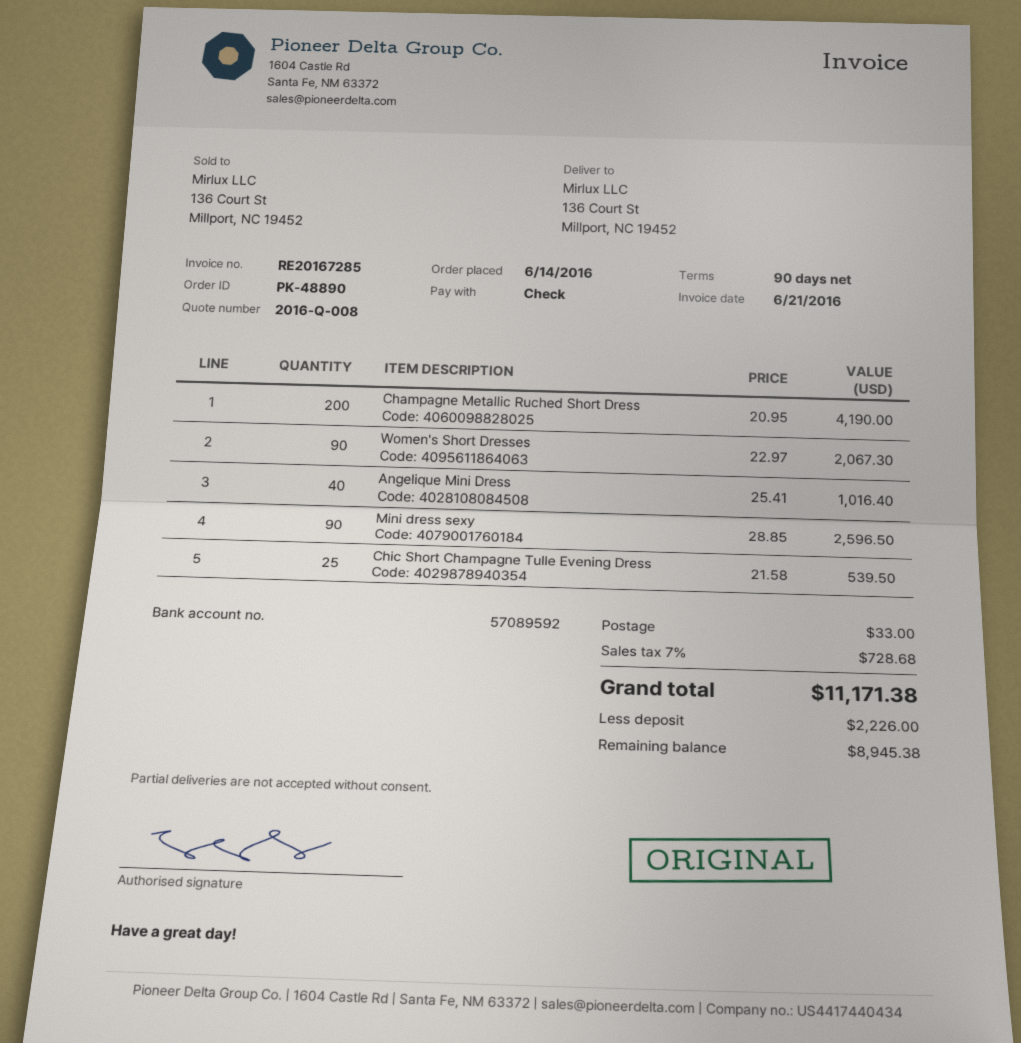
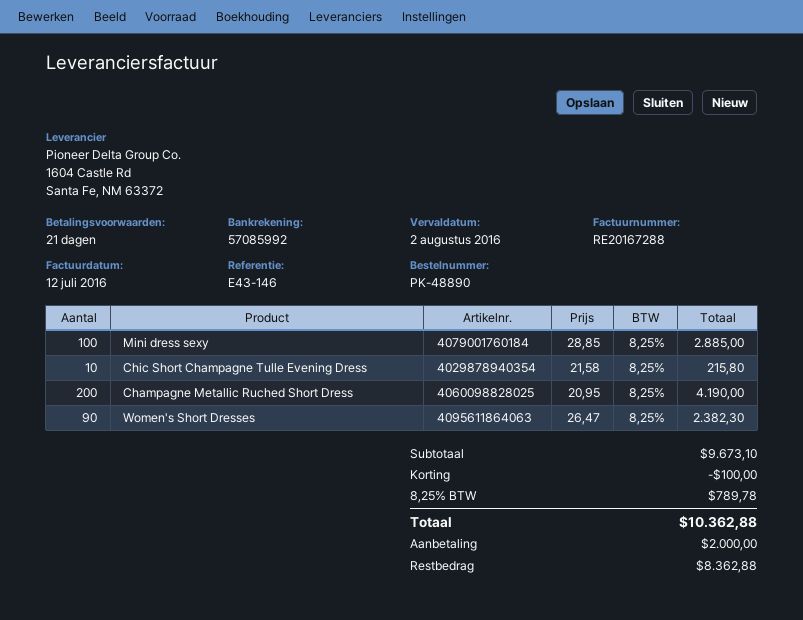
invoice number: RE20167285 -> RE20167288
invoice date: 2016-06-21 -> 2016-07-12
payment terms: 90 days -> 21 days
bank account: 57089592 -> 57085992
Women's Short Dresses: 90 x 22.97 = 2067.30 -> 90 x 26.47 = 2382.30
Angelique Mini Dress: 40 x 25.41 = 1016.40 -> none
Mini dress sexy: 90 x 28.85 = 2596.50 -> 100 x 28.85 = 2885.00
Chic Short Champagne Tulle Evening Dress: 25 x 21.58 = 539.50 -> 10 x 21.58 = 215.80
discount: none -> 100.00
shipping: 33.00 -> none
tax: 7% = 728.68 -> 8.25% = 789.78
total: 11171.38 -> 10362.88
deposit: 2226.00 -> 2000.00
balance: 8945.38 -> 8362.88

